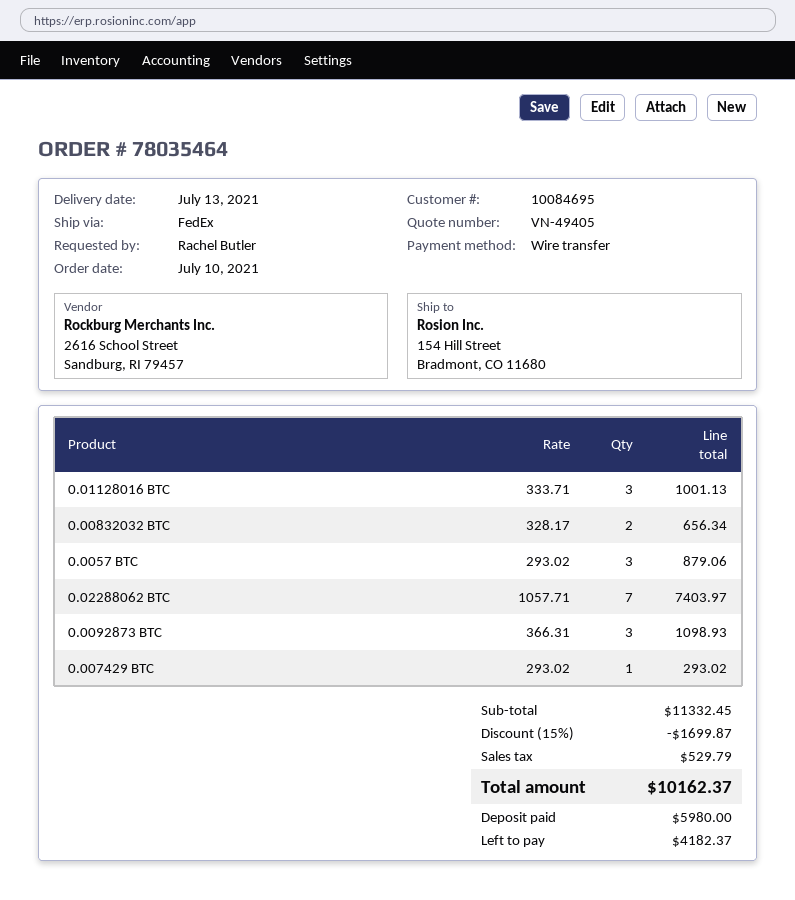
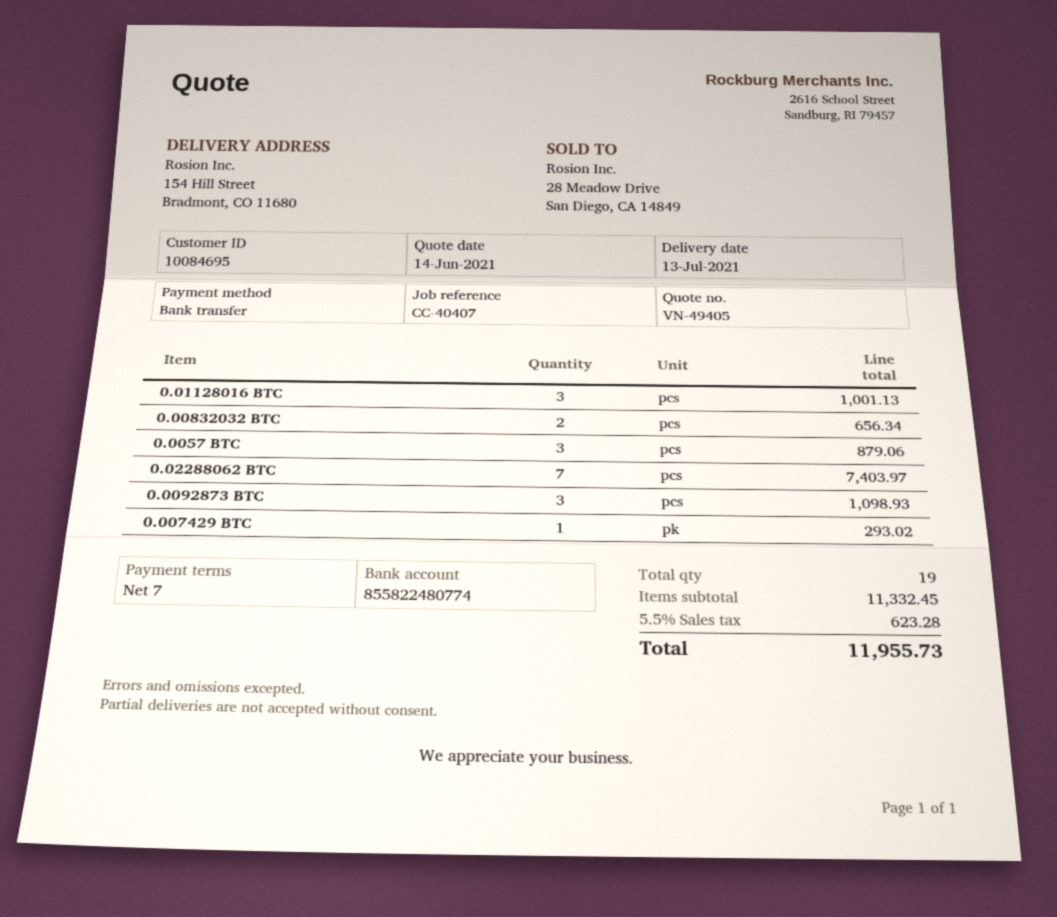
discount: 15% = 1699.87 -> none
tax: 529.79 -> 623.28
total: 10162.37 -> 11955.73

